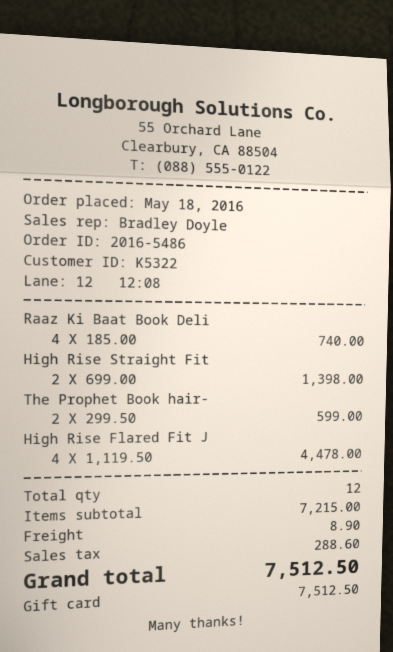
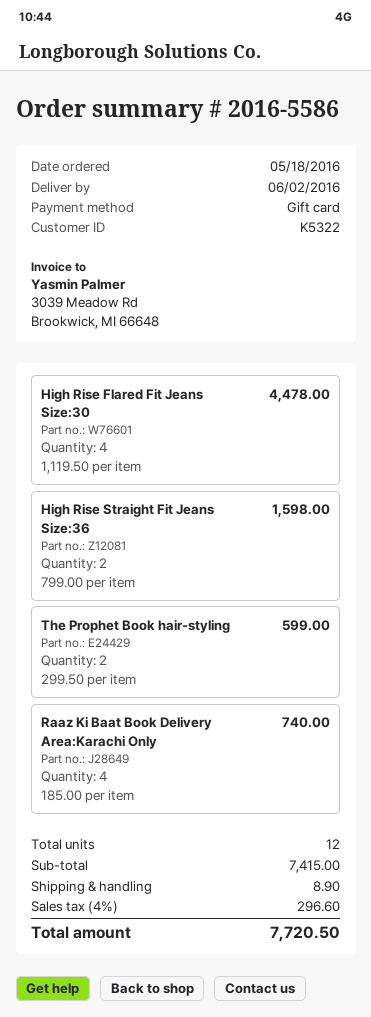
order number: 2016-5486 -> 2016-5586
High Rise Straight Fit: 2 x 699.00 = 1398.00 -> 2 x 799.00 = 1598.00
subtotal: 7215.00 -> 7415.00
tax: 288.60 -> 296.60
total: 7512.50 -> 7720.50

